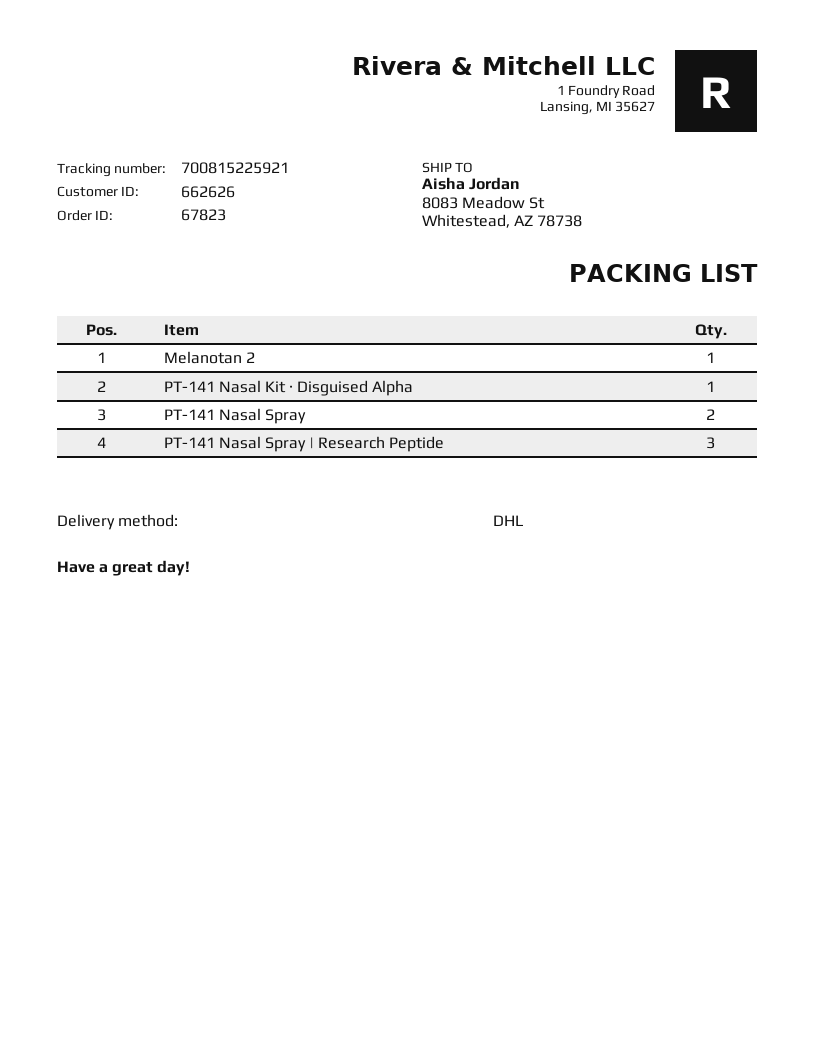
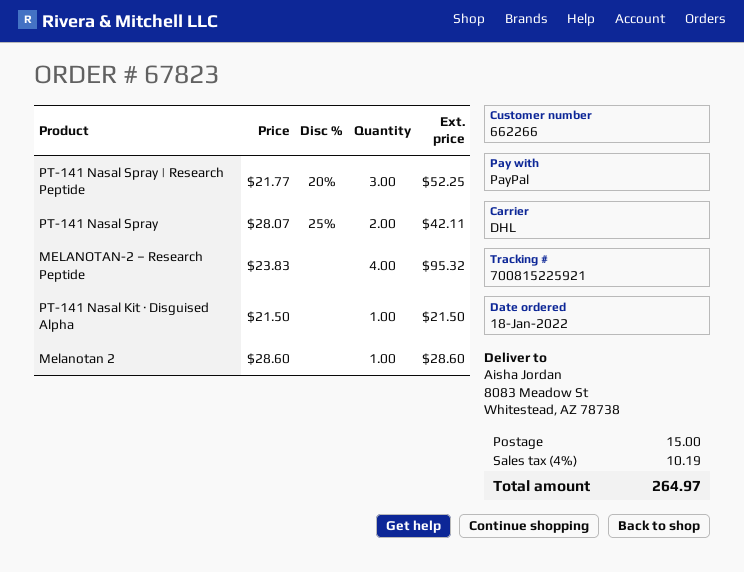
customer number: 662626 -> 662266
MELANOTAN-2 – Research Peptide: none -> 4

